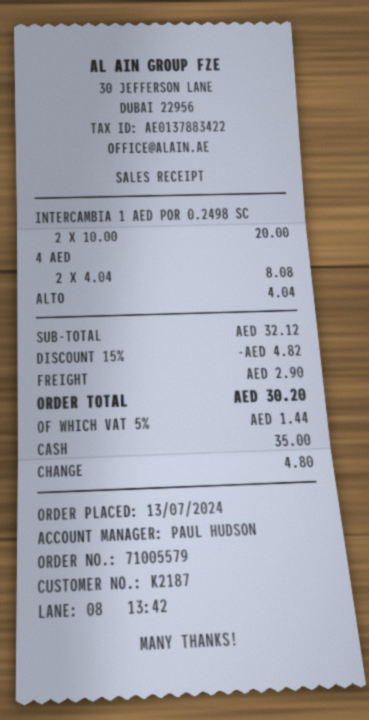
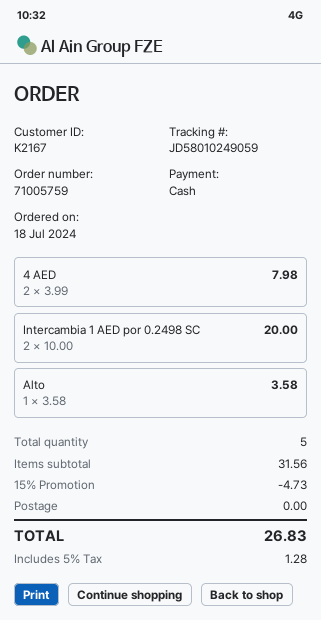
order number: 71005579 -> 71005759
order date: 2024-07-13 -> 2024-07-18
customer number: K2187 -> K2167
4 AED: 2 x 4.04 = 8.08 -> 2 x 3.99 = 7.98
ALTO: 1 x 4.04 = 4.04 -> 1 x 3.58 = 3.58
subtotal: 32.12 -> 31.56
discount: 15% = 4.82 -> 15% = 4.73
shipping: 2.90 -> 0.00
tax: 5% = 1.44 -> 5% = 1.28
total: 30.20 -> 26.83

